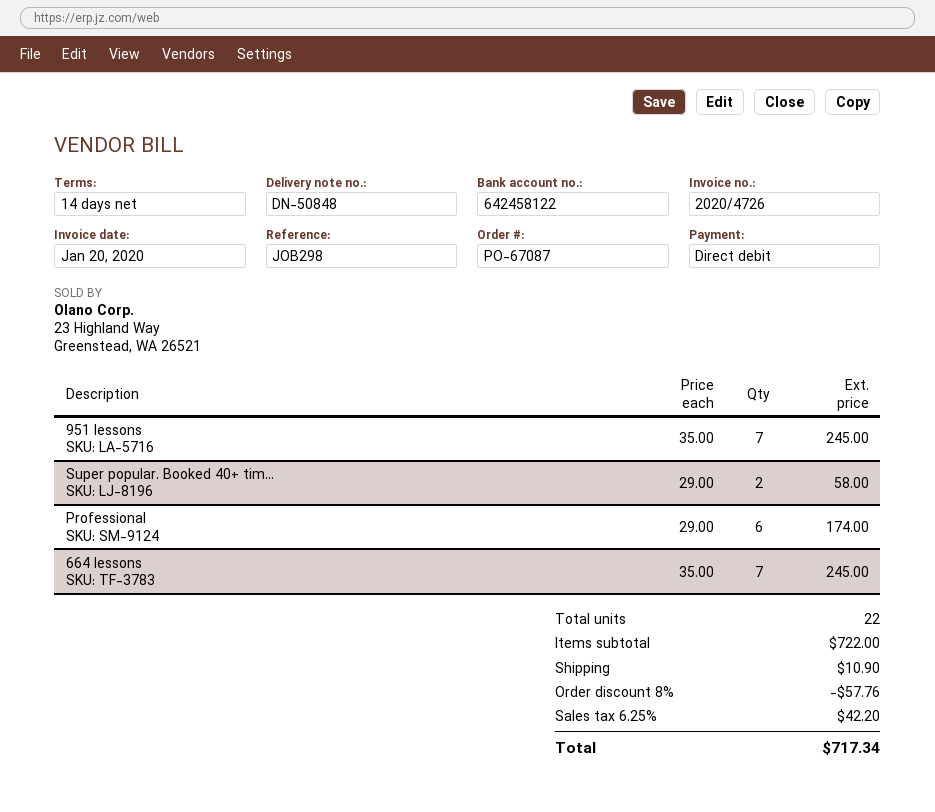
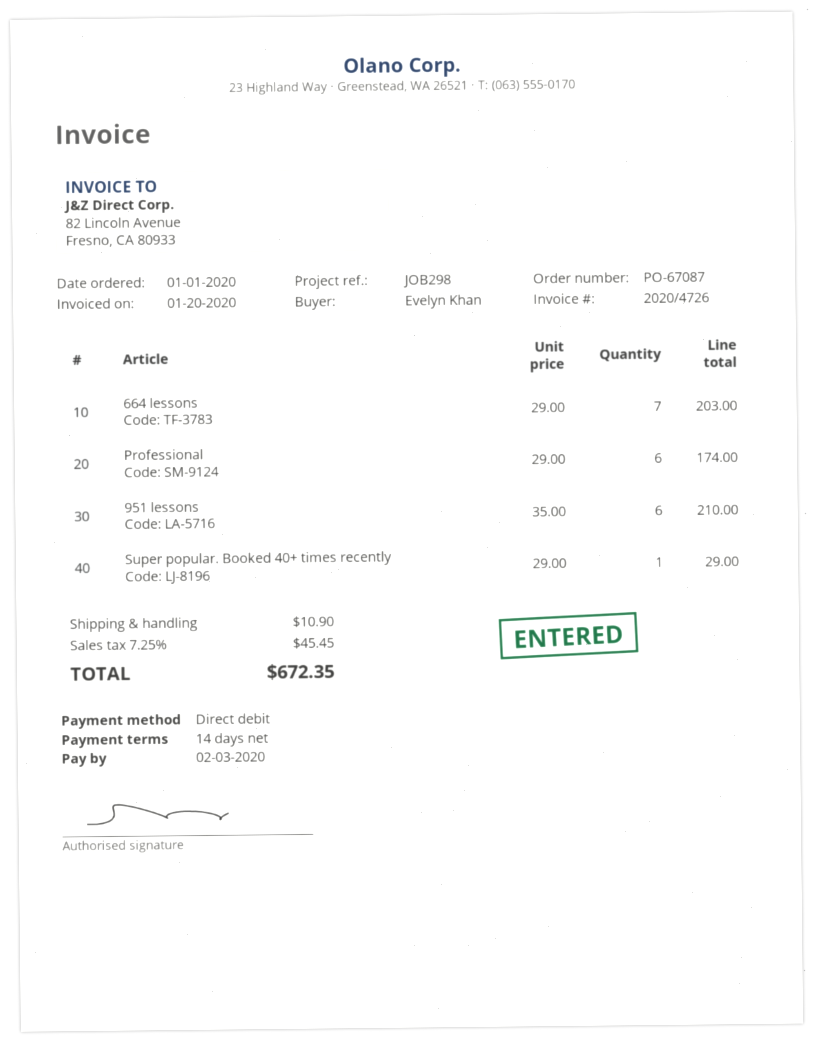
951 lessons: 7 x 35.00 = 245.00 -> 6 x 35.00 = 210.00
Super popular. Booked 40+ tim...: 2 x 29.00 = 58.00 -> 1 x 29.00 = 29.00
664 lessons: 7 x 35.00 = 245.00 -> 7 x 29.00 = 203.00
discount: 8% = 57.76 -> none
tax: 6.25% = 42.20 -> 7.25% = 45.45
total: 717.34 -> 672.35

